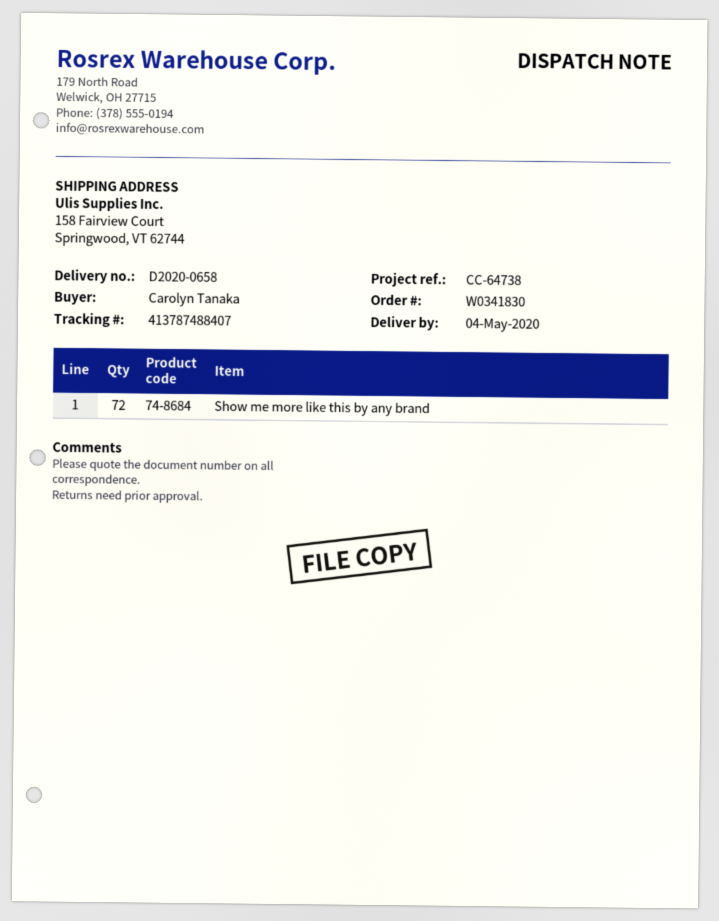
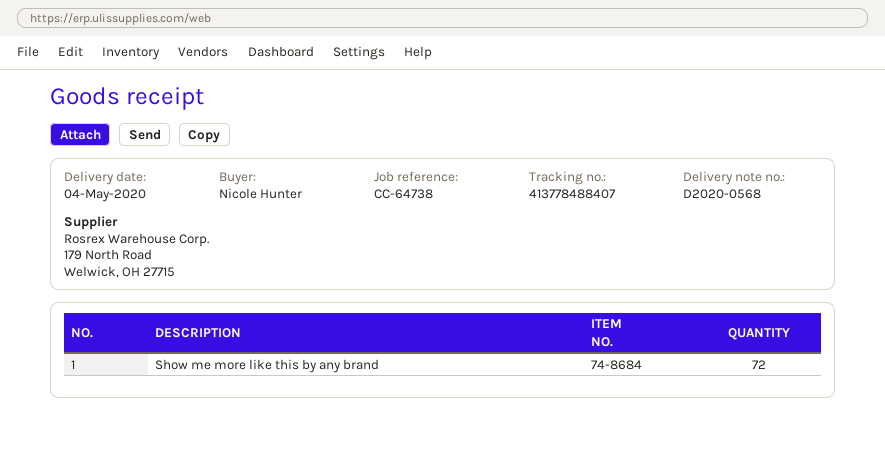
delivery note number: D2020-0658 -> D2020-0568
ordered by: Carolyn Tanaka -> Nicole Hunter
tracking number: 413787488407 -> 413778488407

